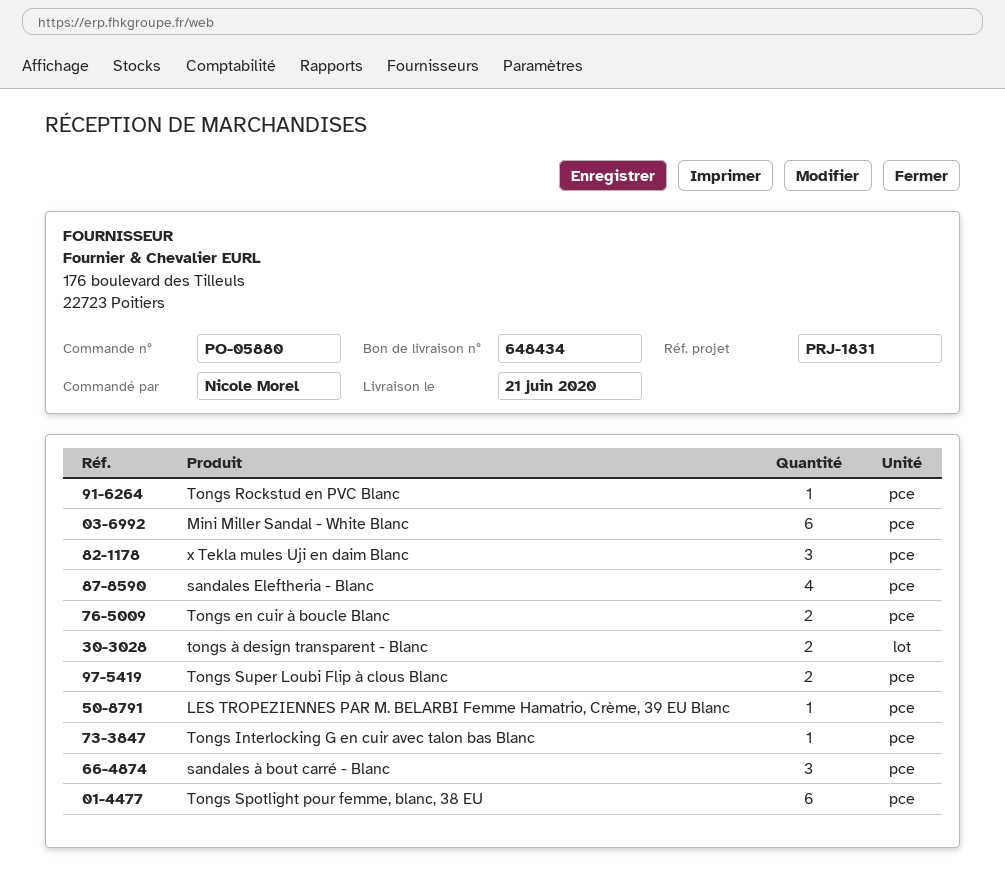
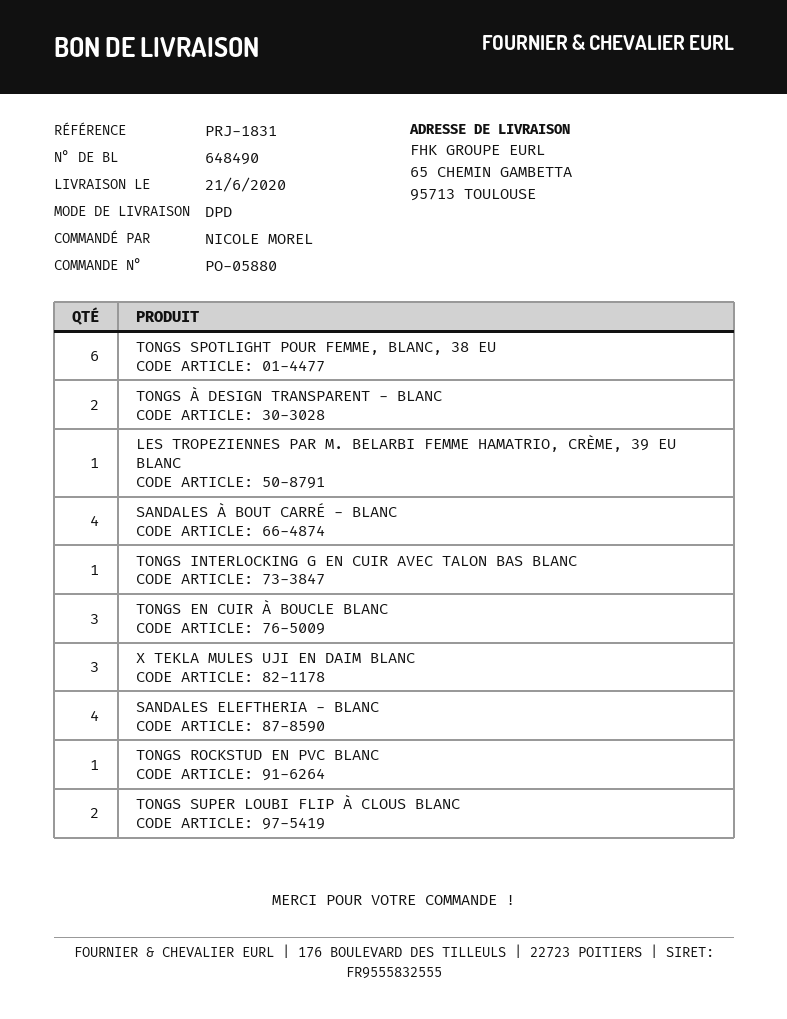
delivery note number: 648434 -> 648490
Mini Miller Sandal - White Blanc: 6 -> none
Tongs en cuir à boucle Blanc: 2 -> 3
sandales à bout carré - Blanc: 3 -> 4

